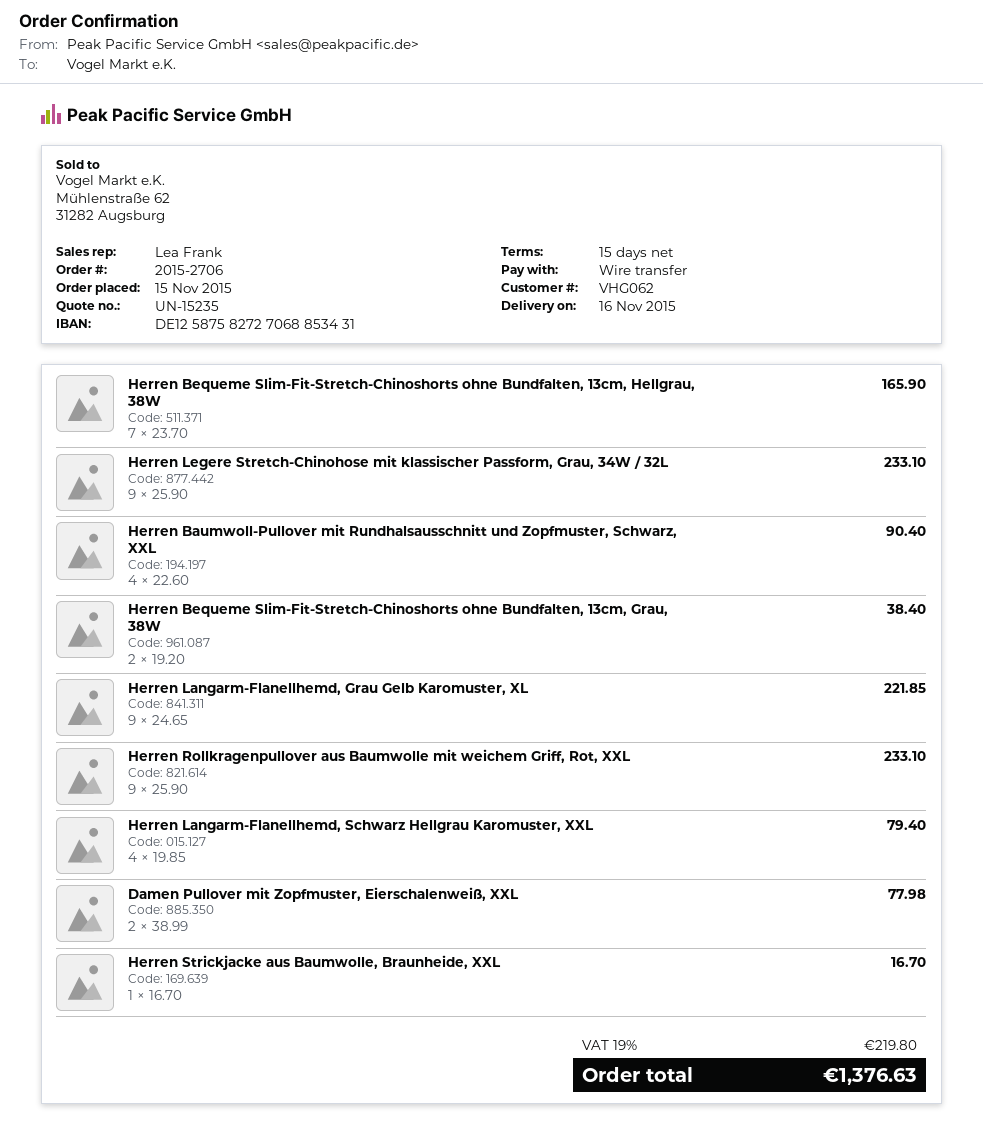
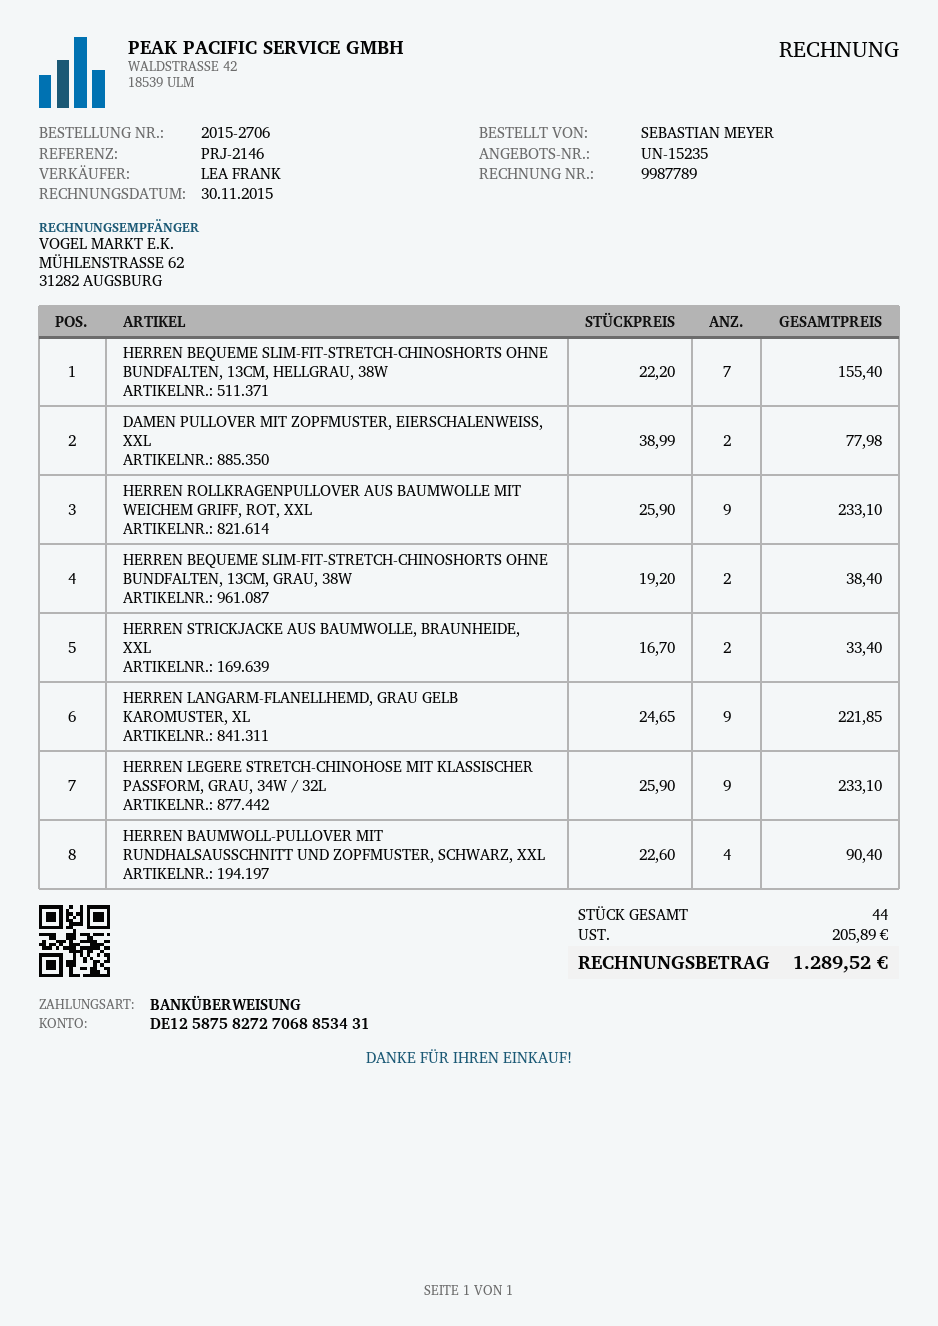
Herren Bequeme Slim-Fit-Stretch-Chinoshorts ohne Bundfalten, 13cm, Hellgrau, 38W: 7 x 23.70 = 165.90 -> 7 x 22.20 = 155.40
Herren Langarm-Flanellhemd, Schwarz Hellgrau Karomuster, XXL: 4 x 19.85 = 79.40 -> none
Herren Strickjacke aus Baumwolle, Braunheide, XXL: 1 x 16.70 = 16.70 -> 2 x 16.70 = 33.40
tax: 219.80 -> 205.89
total: 1376.63 -> 1289.52

